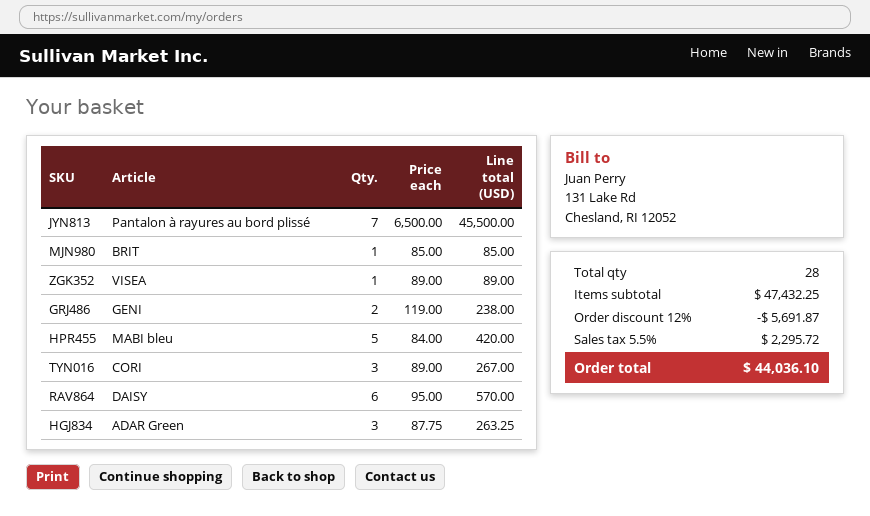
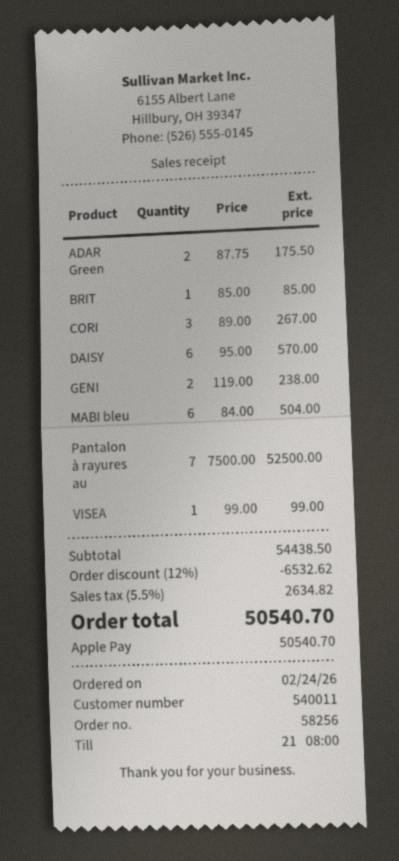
Pantalon à rayures au bord plissé: 7 x 6500.00 = 45500.00 -> 7 x 7500.00 = 52500.00
VISEA: 1 x 89.00 = 89.00 -> 1 x 99.00 = 99.00
MABI bleu: 5 x 84.00 = 420.00 -> 6 x 84.00 = 504.00
ADAR Green: 3 x 87.75 = 263.25 -> 2 x 87.75 = 175.50
subtotal: 47432.25 -> 54438.50
discount: 12% = 5691.87 -> 12% = 6532.62
tax: 5.5% = 2295.72 -> 5.5% = 2634.82
total: 44036.10 -> 50540.70

